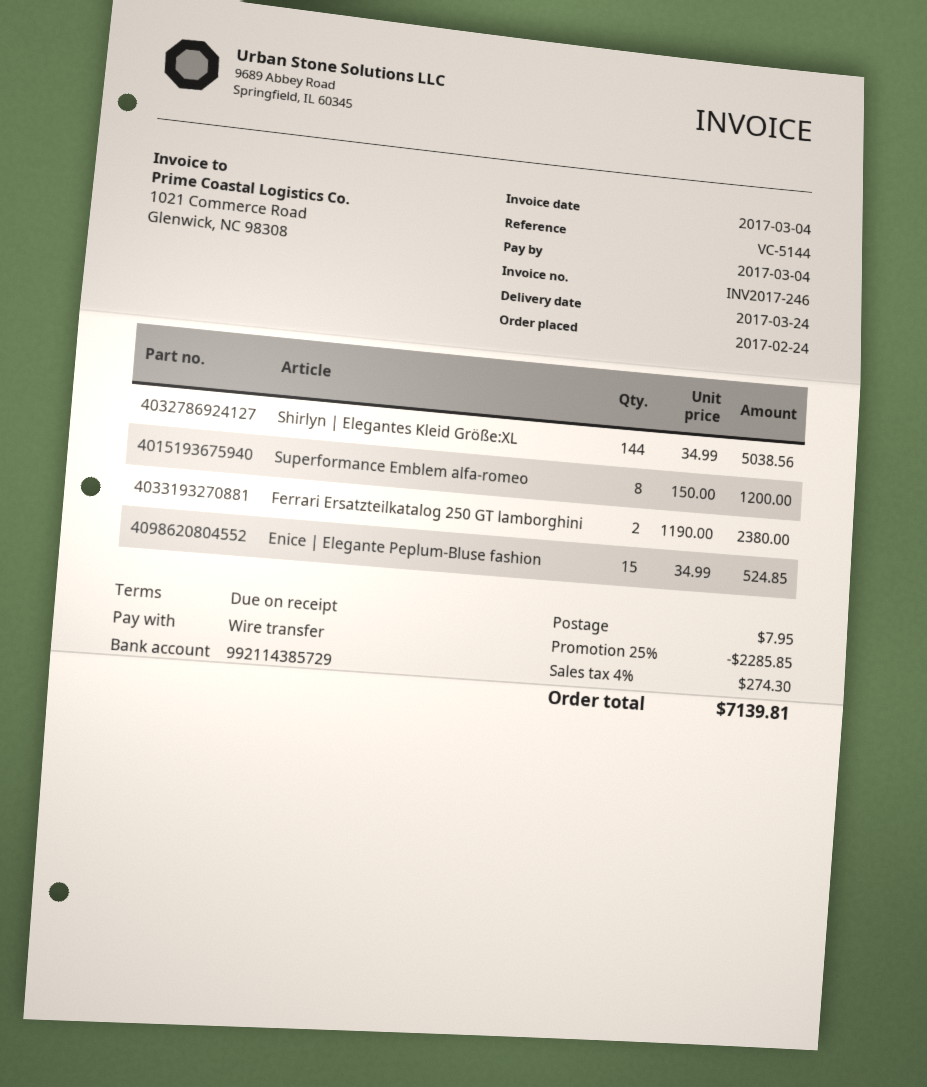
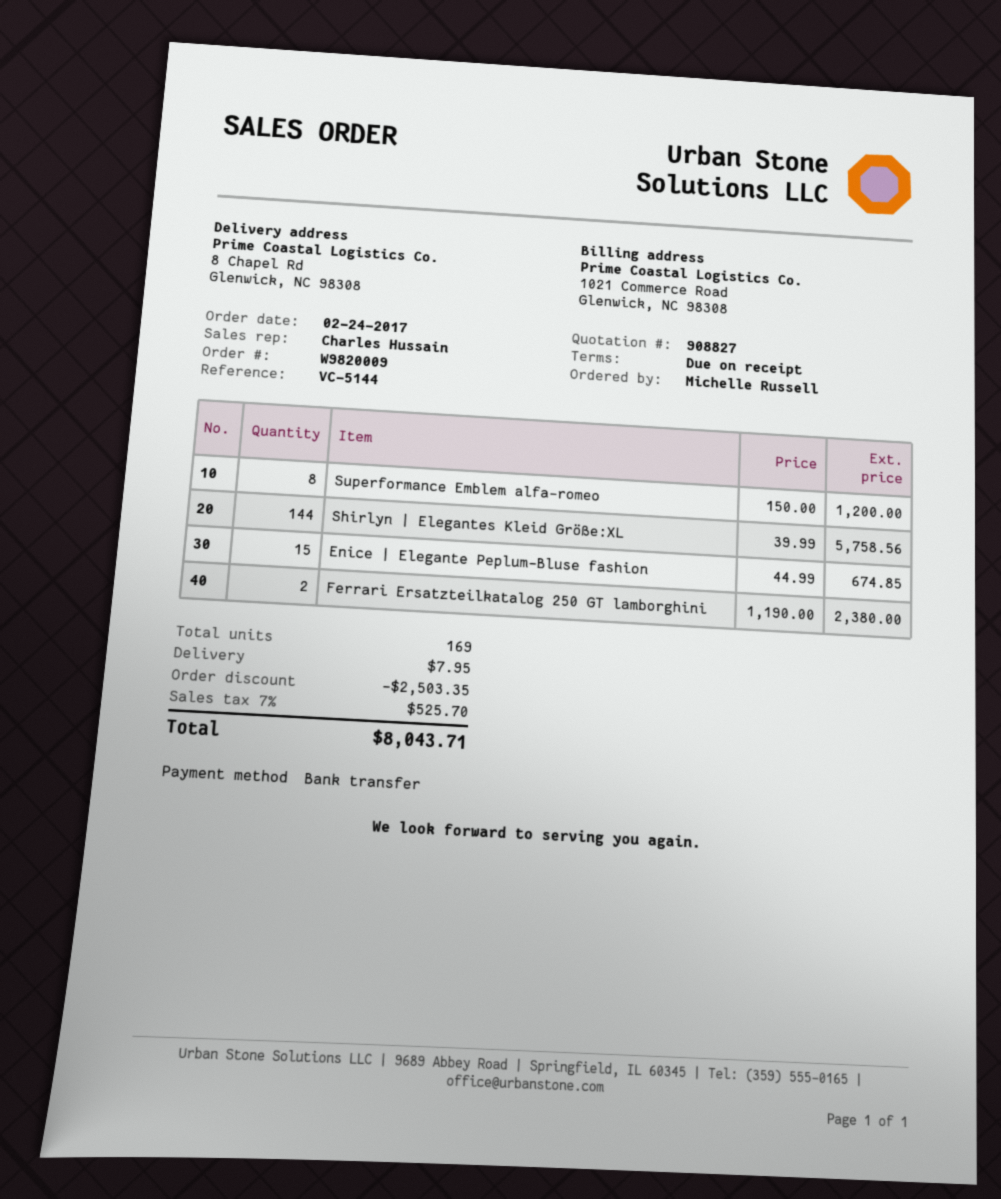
Shirlyn | Elegantes Kleid Größe:XL: 144 x 34.99 = 5038.56 -> 144 x 39.99 = 5758.56
Enice | Elegante Peplum-Bluse fashion: 15 x 34.99 = 524.85 -> 15 x 44.99 = 674.85
discount: 2285.85 -> 2503.35
tax: 4% = 274.30 -> 7% = 525.70
total: 7139.81 -> 8043.71

